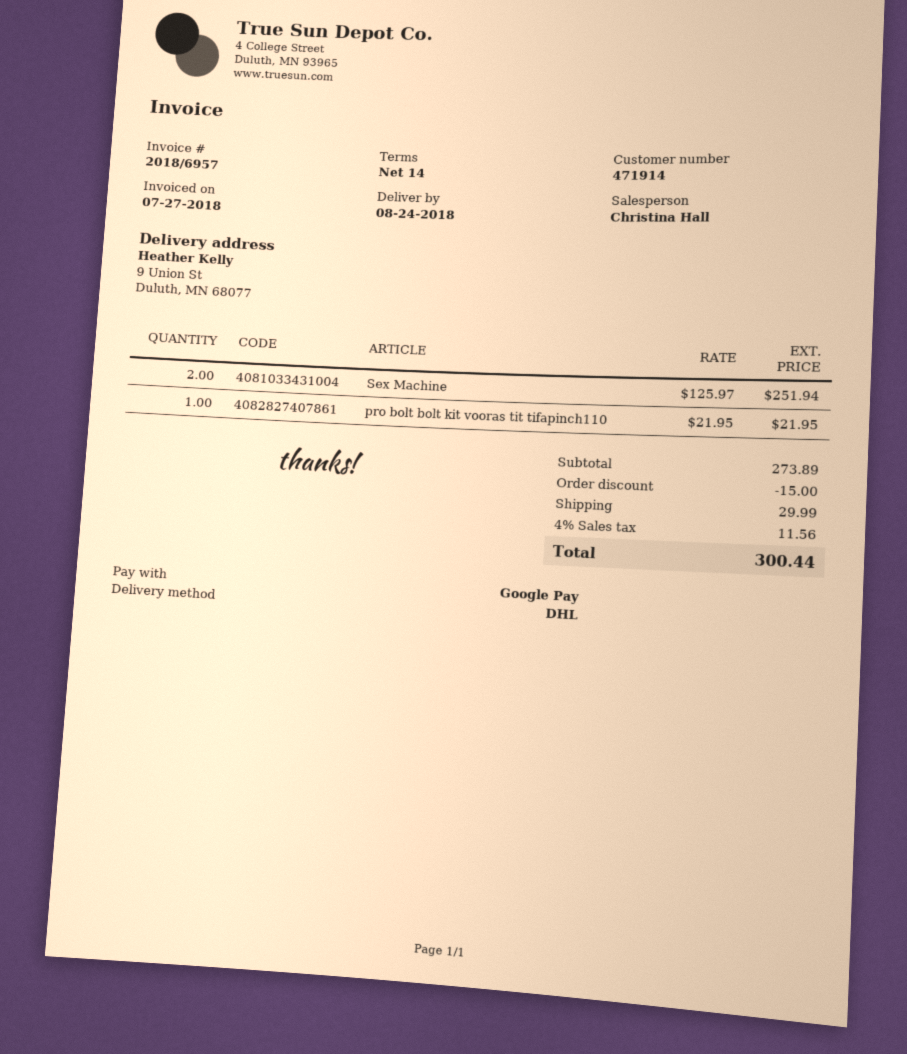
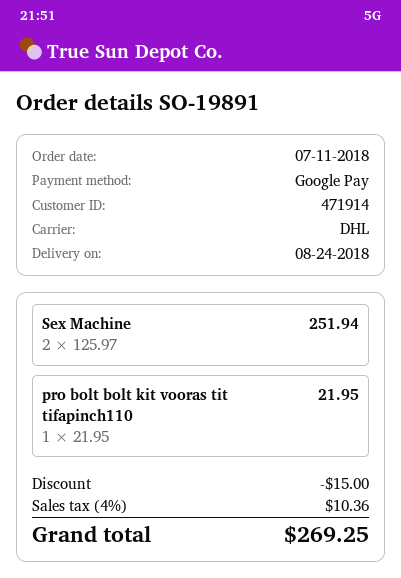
shipping: 29.99 -> none
tax: 4% = 11.56 -> 4% = 10.36
total: 300.44 -> 269.25

